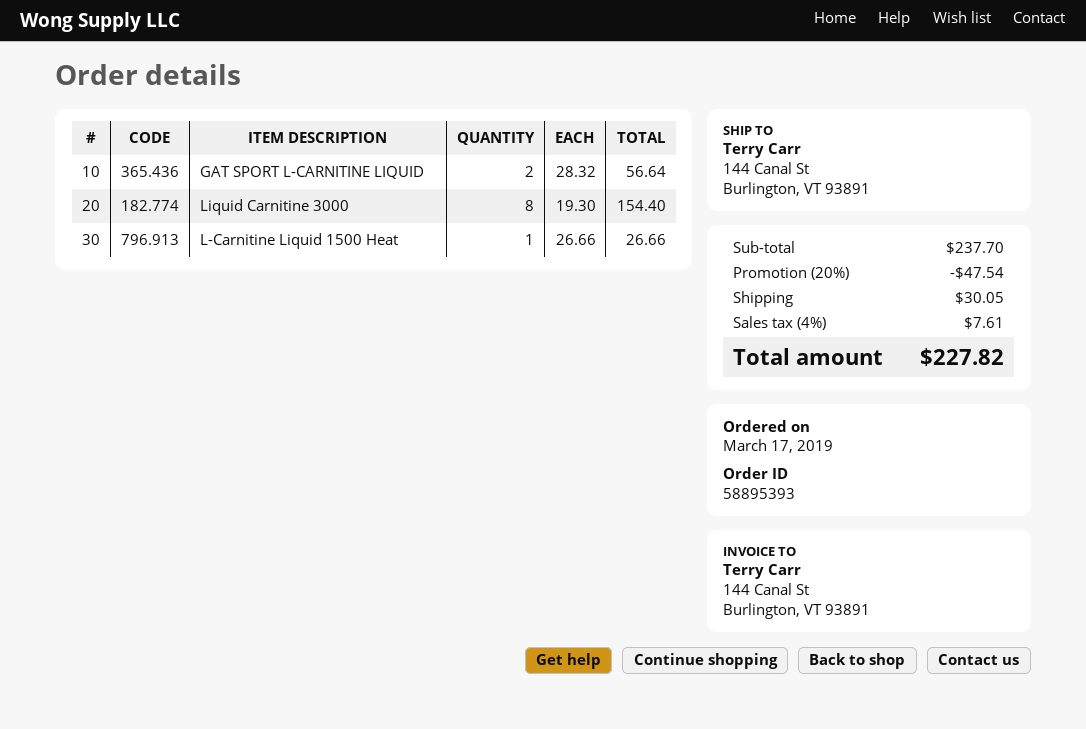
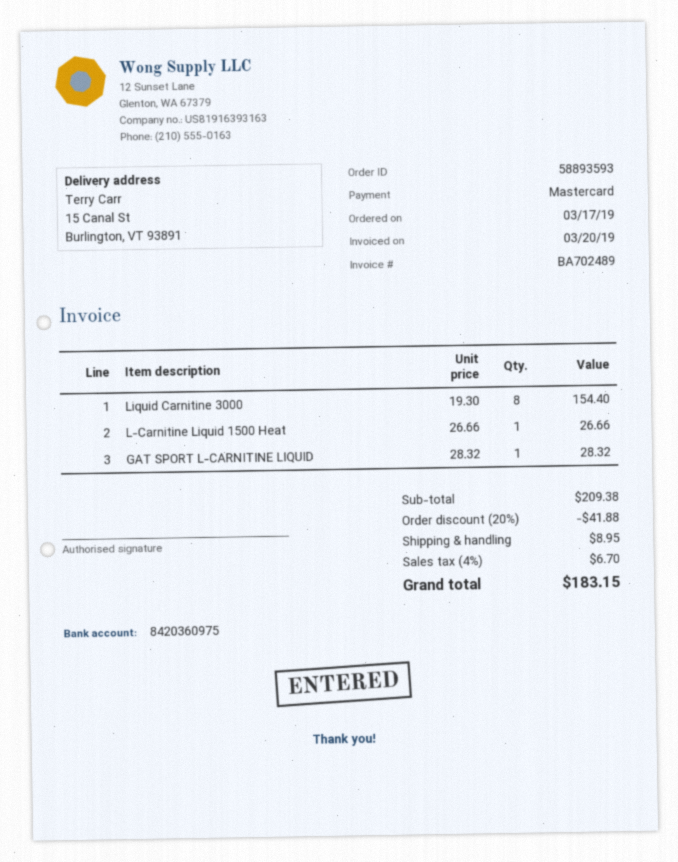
order number: 58895393 -> 58893593
ship to: 144 Canal St, Burlington, VT 93891 -> 15 Canal St, Burlington, VT 93891
GAT SPORT L-CARNITINE LIQUID: 2 x 28.32 = 56.64 -> 1 x 28.32 = 28.32
subtotal: 237.70 -> 209.38
discount: 20% = 47.54 -> 20% = 41.88
shipping: 30.05 -> 8.95
tax: 4% = 7.61 -> 4% = 6.70
total: 227.82 -> 183.15

